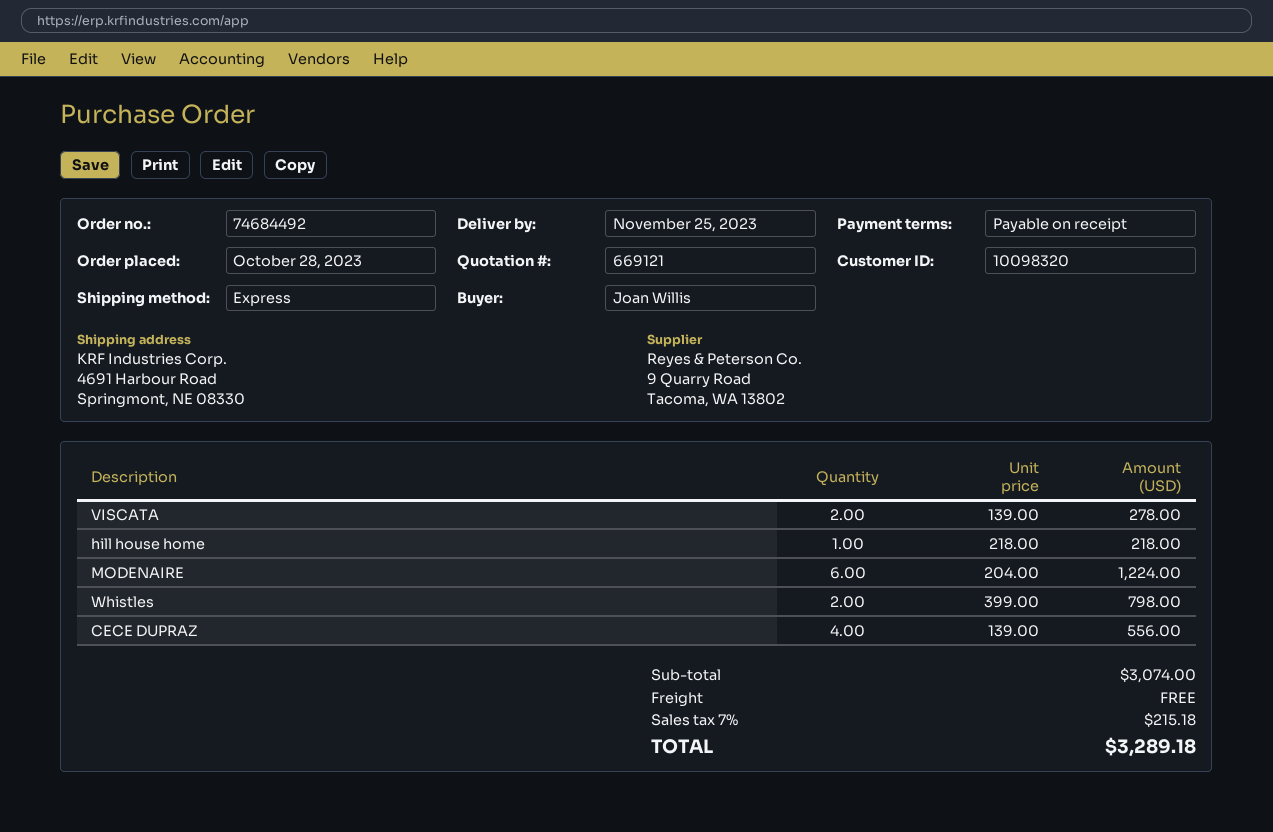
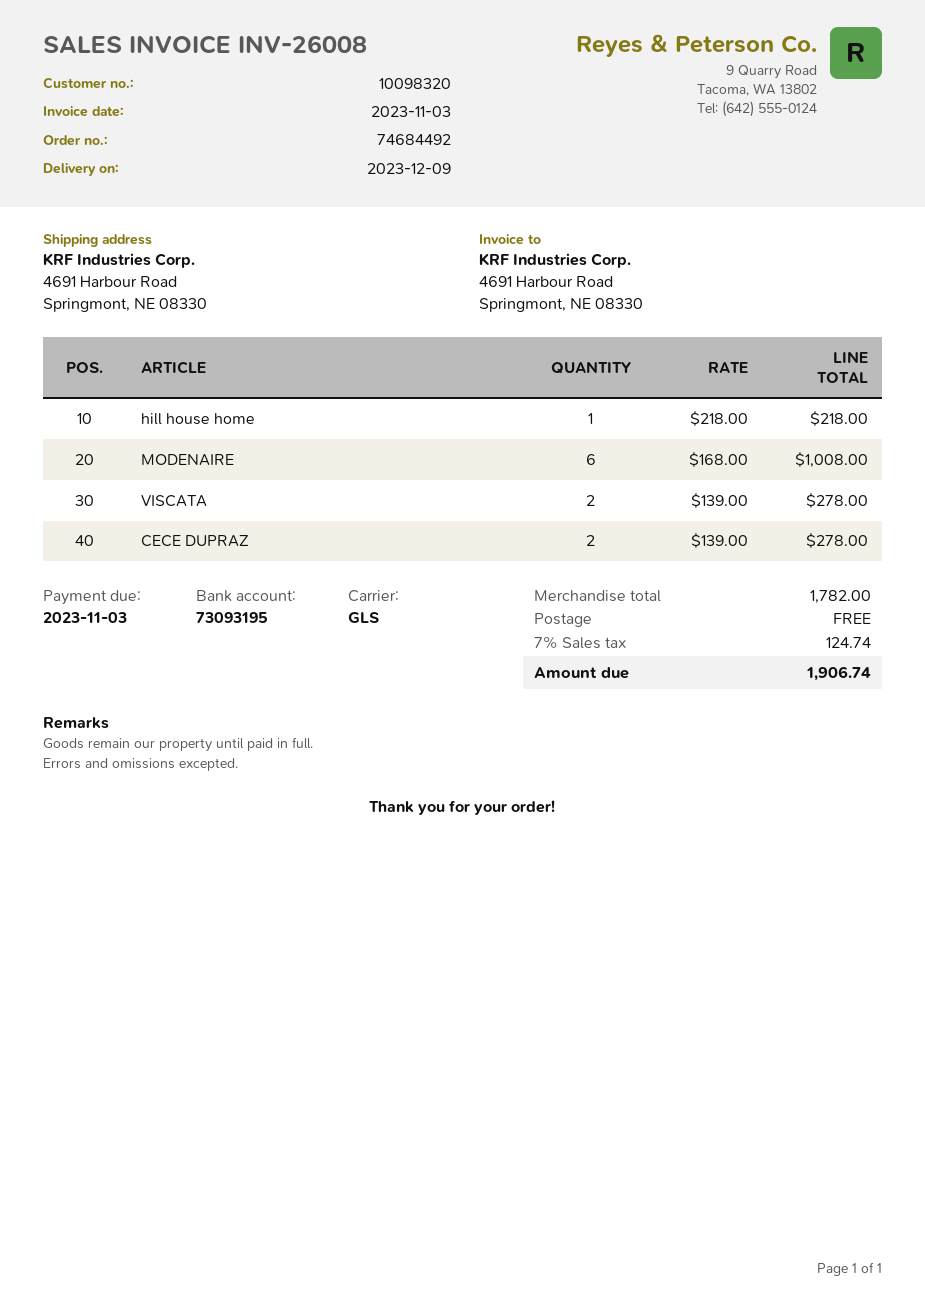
delivery date: 2023-11-25 -> 2023-12-09
shipping method: express -> GLS
MODENAIRE: 6 x 204.00 = 1224.00 -> 6 x 168.00 = 1008.00
Whistles: 2 x 399.00 = 798.00 -> none
CECE DUPRAZ: 4 x 139.00 = 556.00 -> 2 x 139.00 = 278.00
subtotal: 3074.00 -> 1782.00
tax: 7% = 215.18 -> 7% = 124.74
total: 3289.18 -> 1906.74

